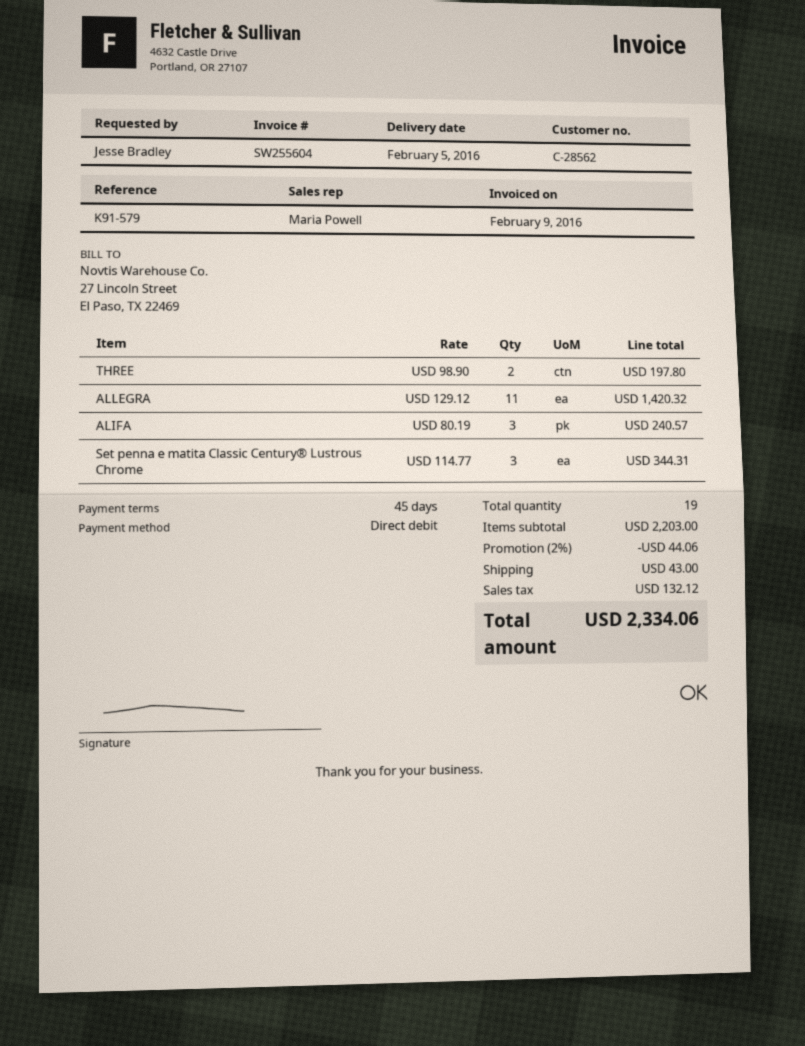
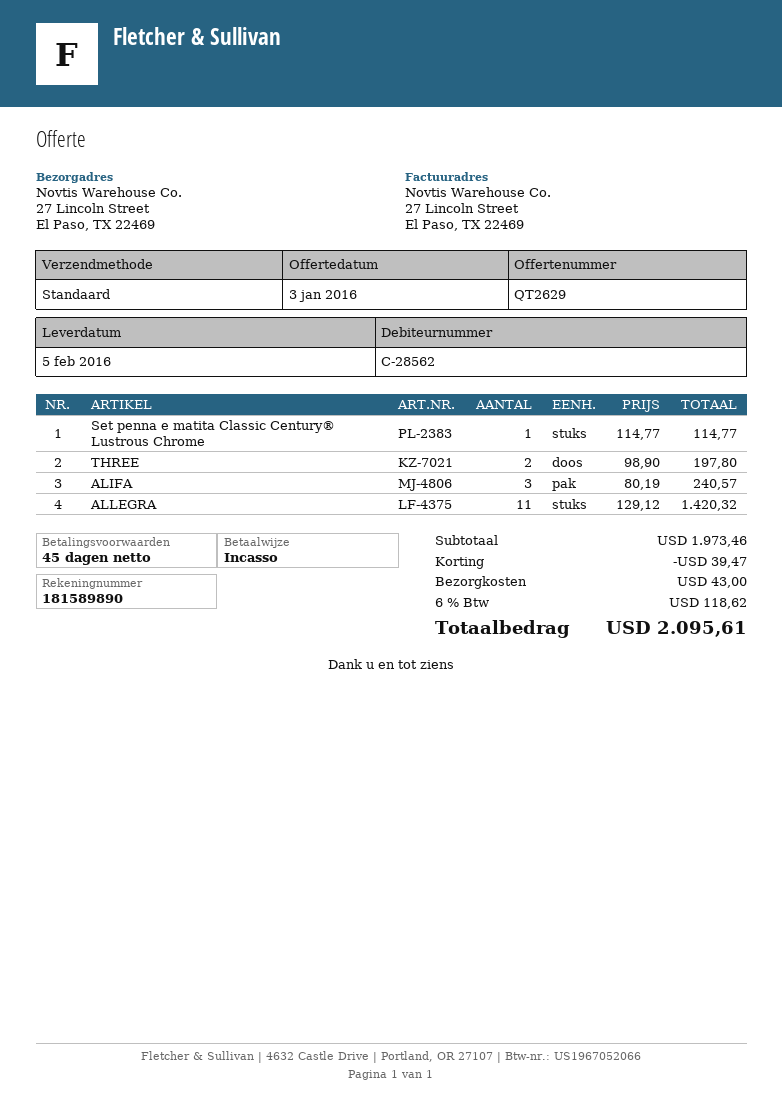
Set penna e matita Classic Century® Lustrous Chrome: 3 x 114.77 = 344.31 -> 1 x 114.77 = 114.77
subtotal: 2203.00 -> 1973.46
discount: 44.06 -> 39.47
tax: 132.12 -> 118.62
total: 2334.06 -> 2095.61

